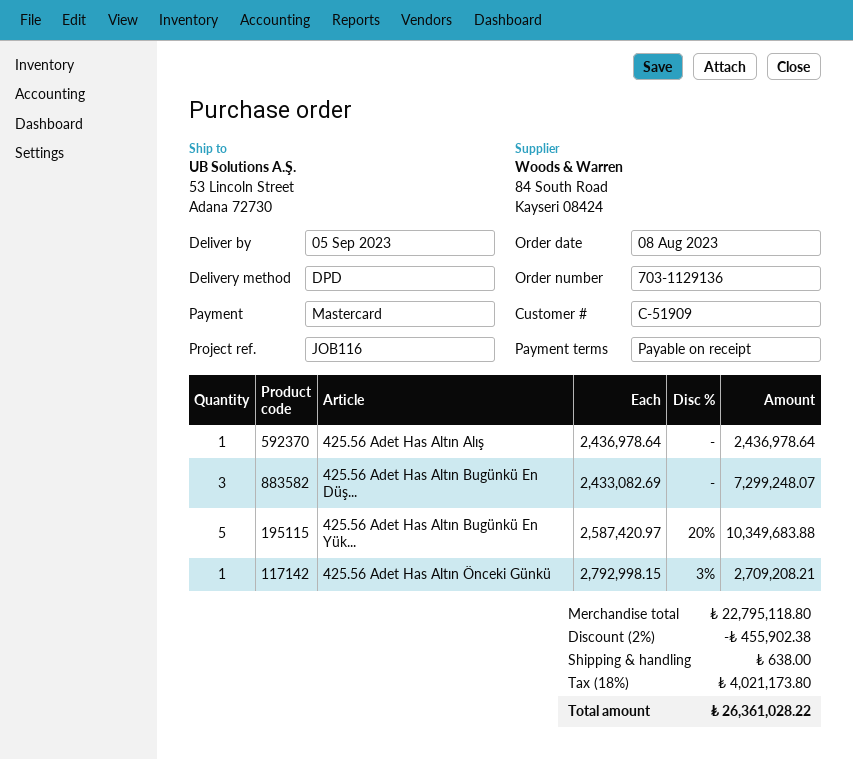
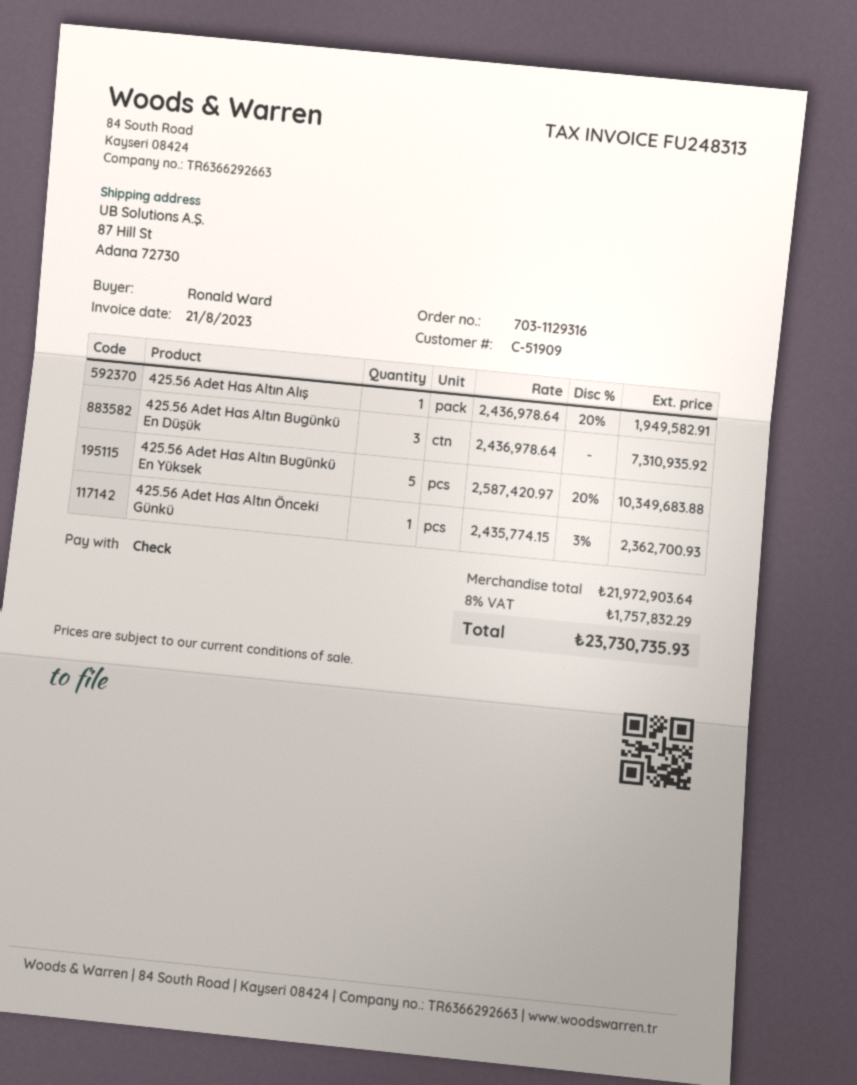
order number: 703-1129136 -> 703-1129316
payment method: Mastercard -> cheque
ship to: 53 Lincoln Street, Adana 72730 -> 87 Hill St, Adana 72730
425.56 Adet Has Altın Alış: 1 x 2436978.64 = 2436978.64 -> 1 x 2436978.64 - 20% = 1949582.91
425.56 Adet Has Altın Bugünkü En Düş...: 3 x 2433082.69 = 7299248.07 -> 3 x 2436978.64 = 7310935.92
425.56 Adet Has Altın Önceki Günkü: 1 x 2792998.15 - 3% = 2709208.21 -> 1 x 2435774.15 - 3% = 2362700.93
subtotal: 22795118.80 -> 21972903.64
discount: 2% = 455902.38 -> none
shipping: 638.00 -> none
tax: 18% = 4021173.80 -> 8% = 1757832.29
total: 26361028.22 -> 23730735.93

